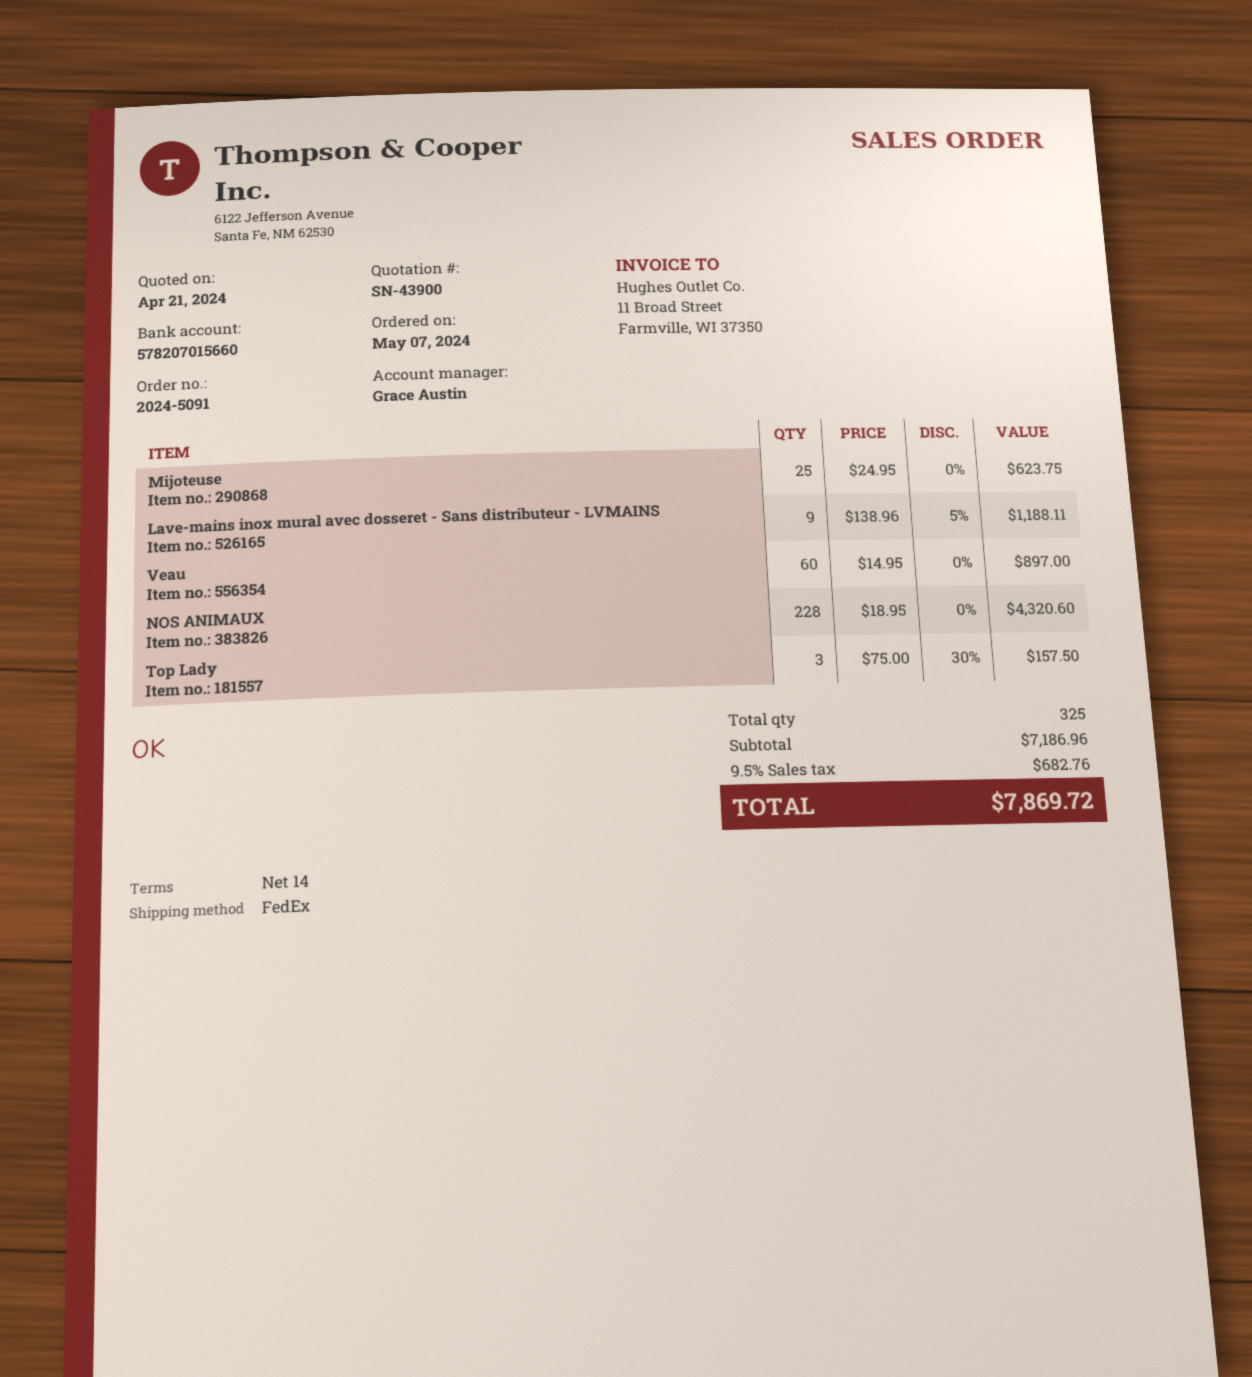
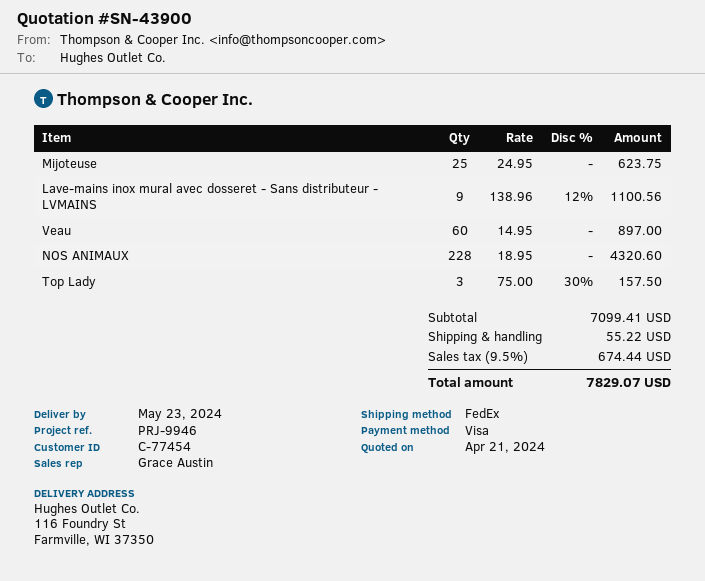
Lave-mains inox mural avec dosseret - Sans distributeur - LVMAINS: 9 x 138.96 - 5% = 1188.11 -> 9 x 138.96 - 12% = 1100.56
subtotal: 7186.96 -> 7099.41
shipping: none -> 55.22
tax: 9.5% = 682.76 -> 9.5% = 674.44
total: 7869.72 -> 7829.07

